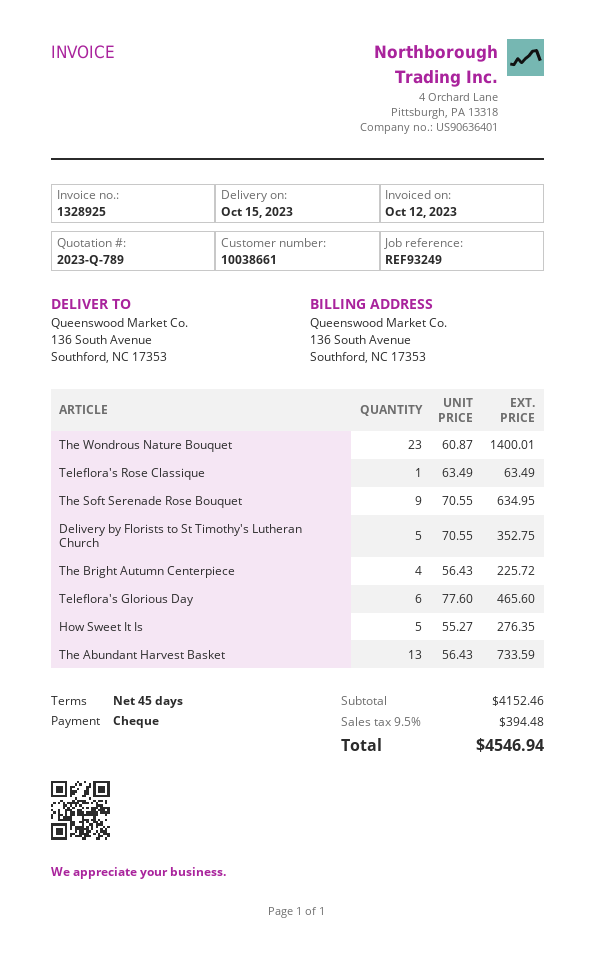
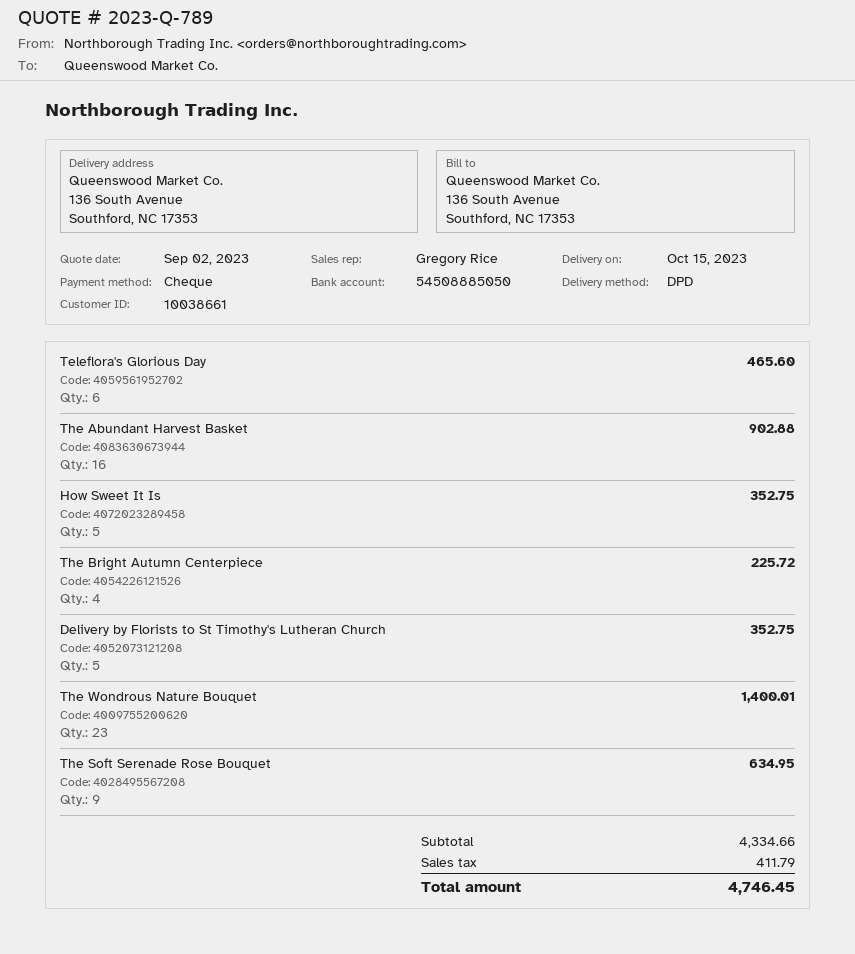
Teleflora's Rose Classique: 1 for 63.49 -> none
How Sweet It Is: 5 for 276.35 -> 5 for 352.75
The Abundant Harvest Basket: 13 for 733.59 -> 16 for 902.88
subtotal: 4152.46 -> 4334.66
tax: 394.48 -> 411.79
total: 4546.94 -> 4746.45

